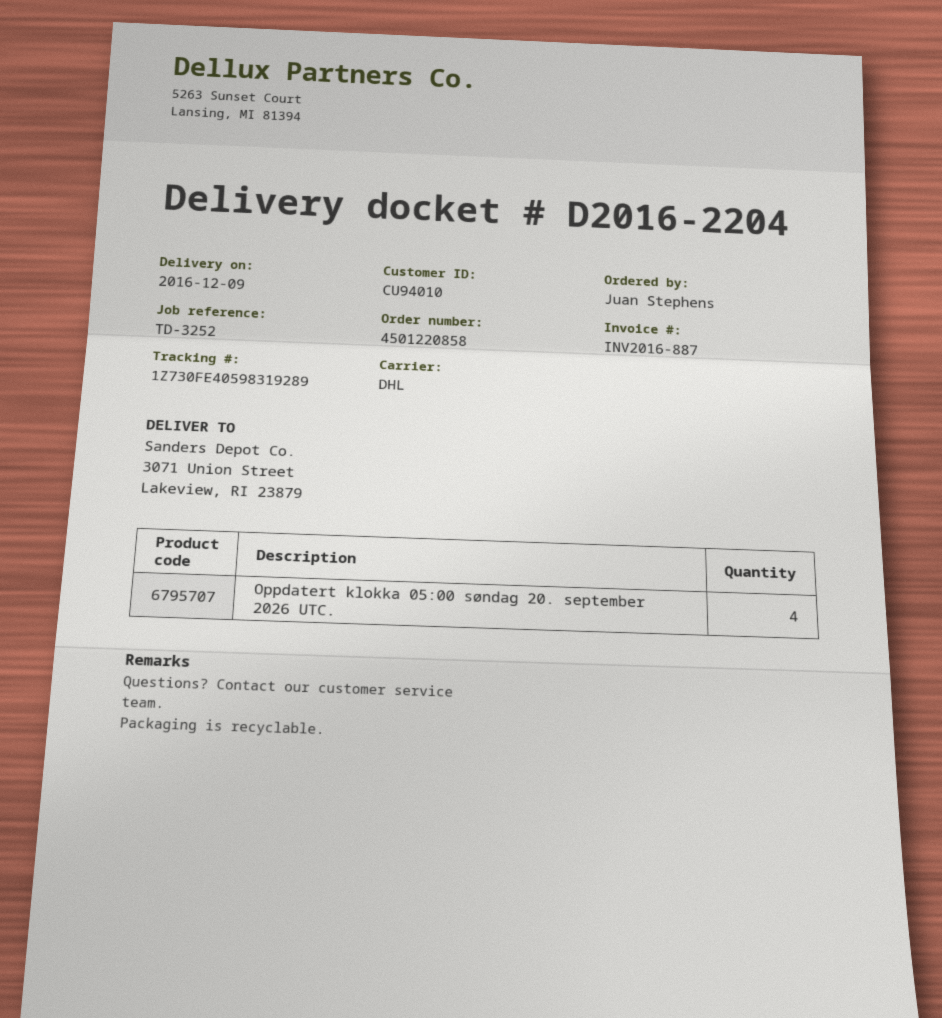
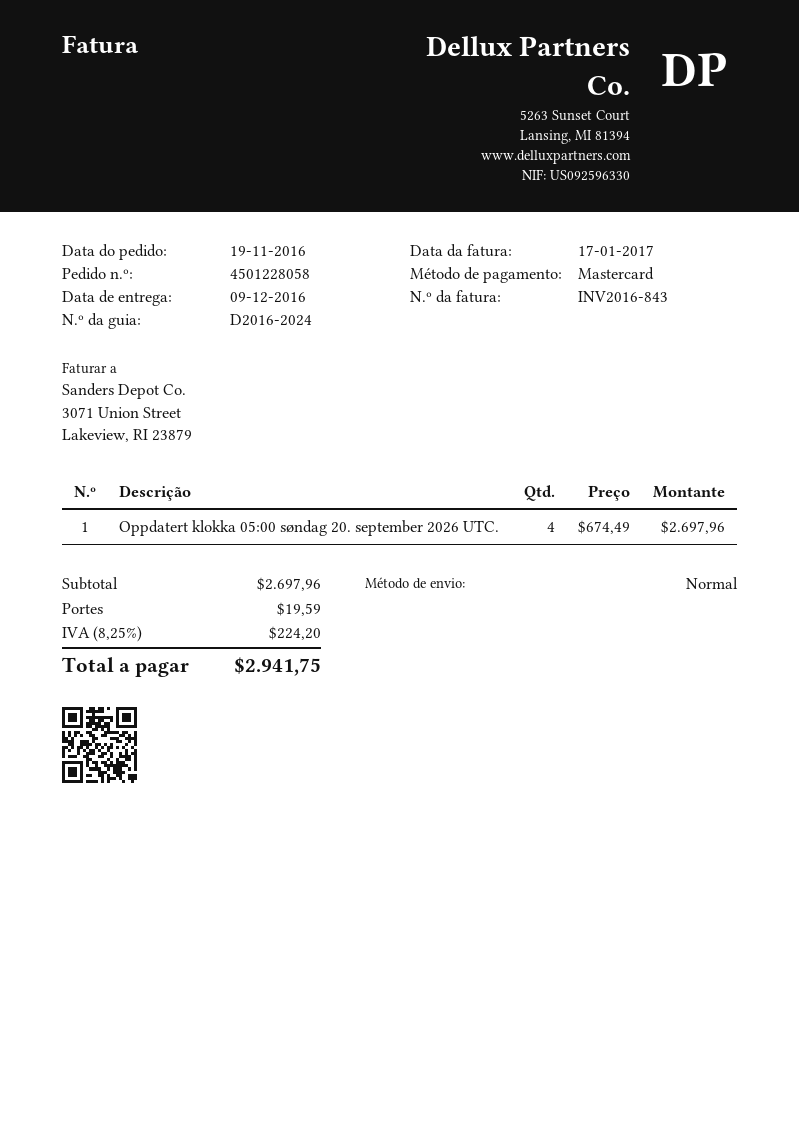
order number: 4501220858 -> 4501228058
delivery note number: D2016-2204 -> D2016-2024
invoice number: INV2016-887 -> INV2016-843
shipping method: DHL -> standard

